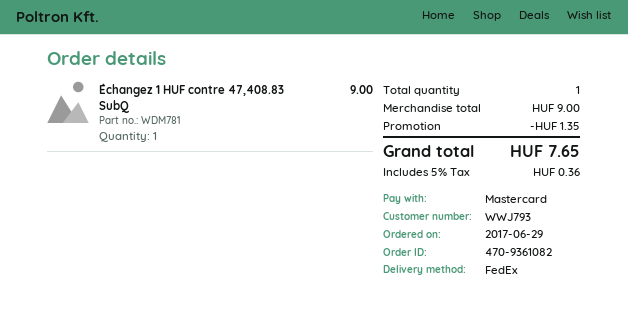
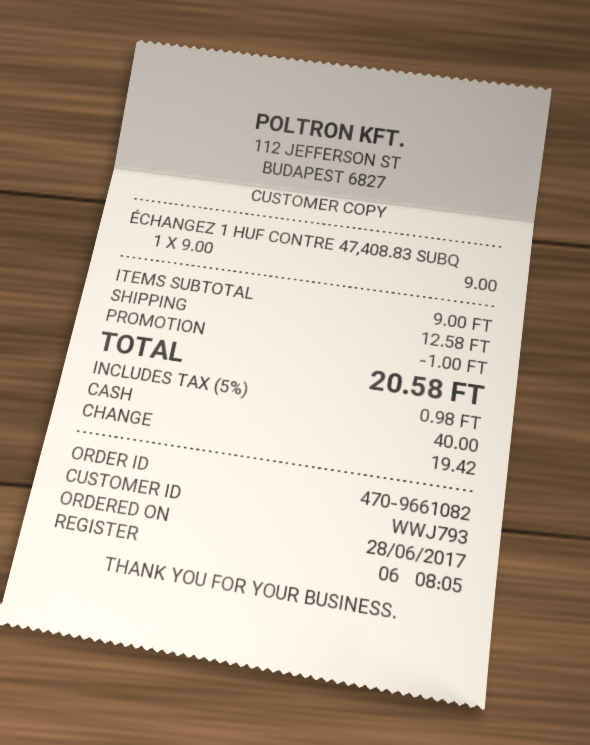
order number: 470-9361082 -> 470-9661082
order date: 2017-06-29 -> 2017-06-28
payment method: Mastercard -> cash
discount: 1.35 -> 1.00
shipping: none -> 12.58
tax: 5% = 0.36 -> 5% = 0.98
total: 7.65 -> 20.58

